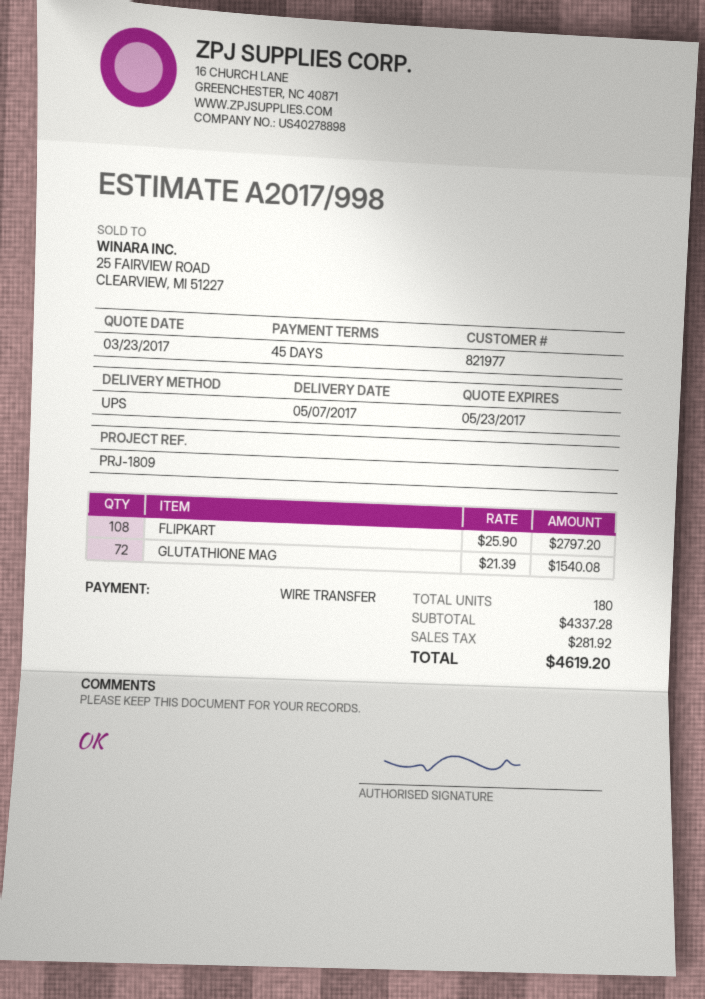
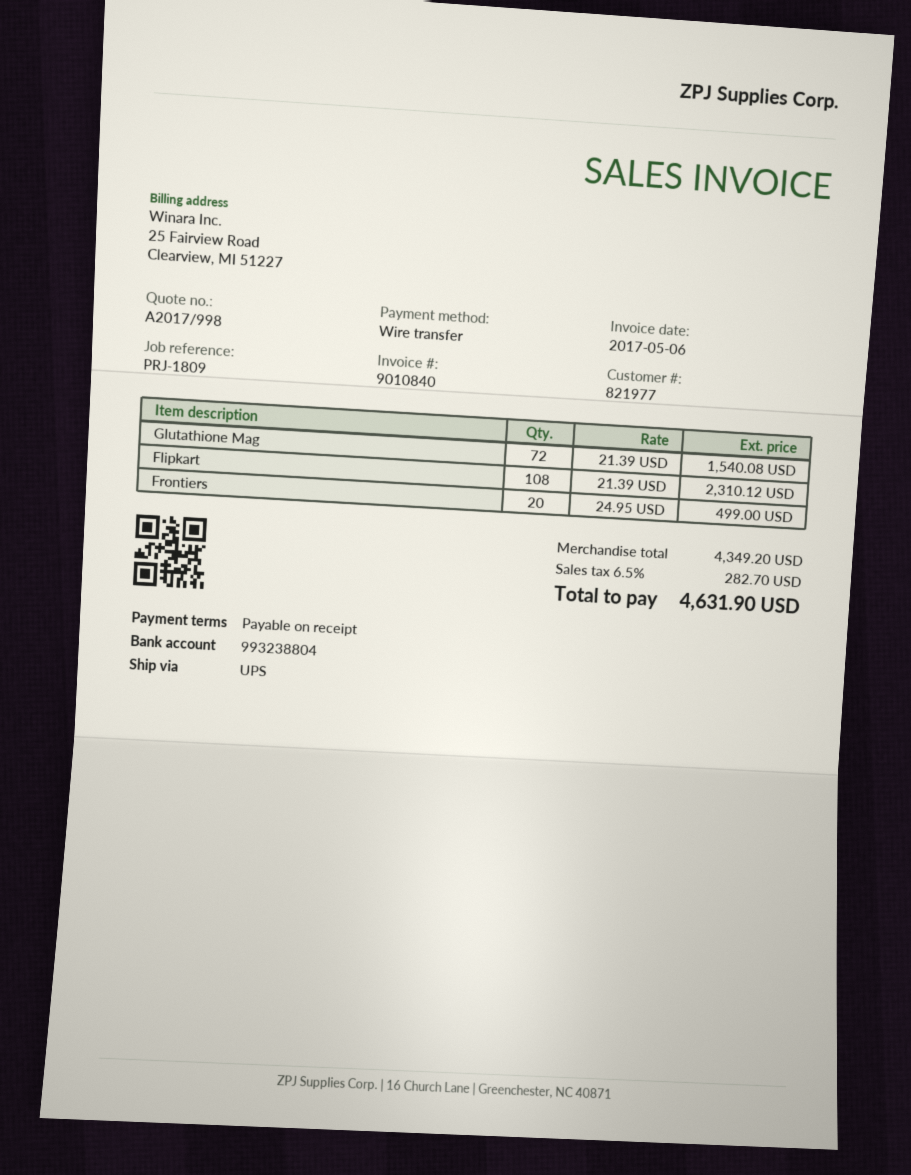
payment terms: 45 days -> on receipt
FLIPKART: 108 x 25.90 = 2797.20 -> 108 x 21.39 = 2310.12
Frontiers: none -> 20 x 24.95 = 499.00
subtotal: 4337.28 -> 4349.20
tax: 281.92 -> 282.70
total: 4619.20 -> 4631.90

